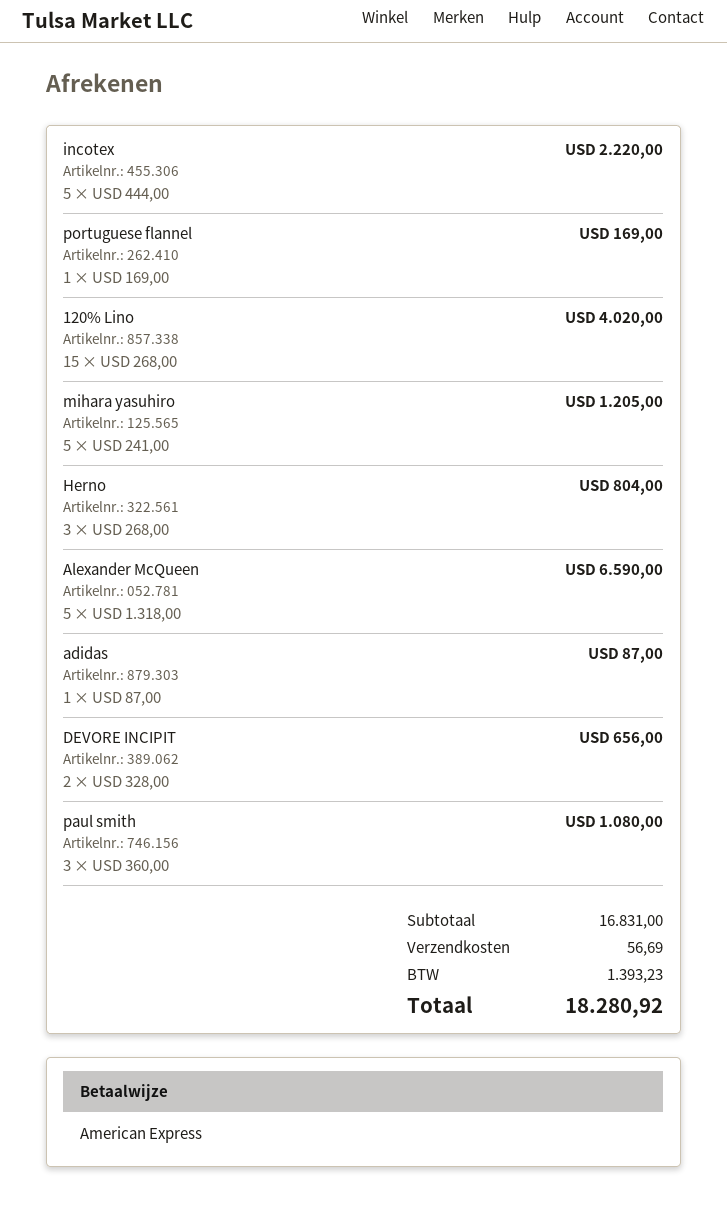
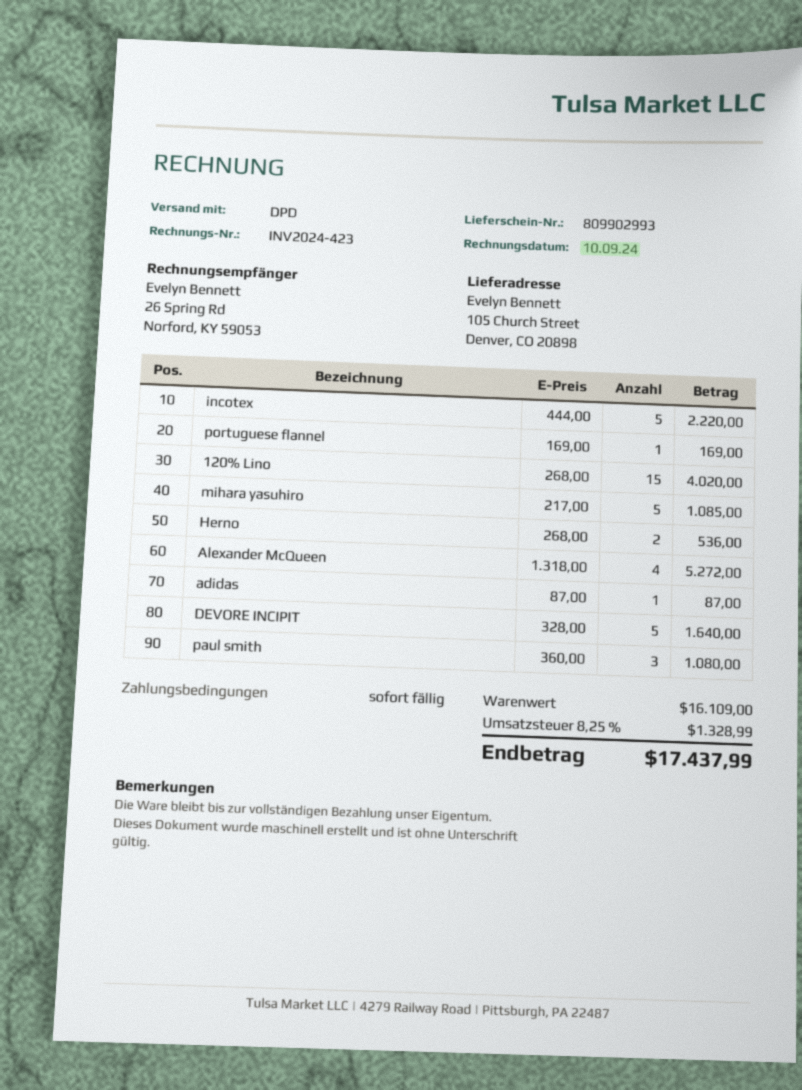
mihara yasuhiro: 5 x 241.00 = 1205.00 -> 5 x 217.00 = 1085.00
Herno: 3 x 268.00 = 804.00 -> 2 x 268.00 = 536.00
Alexander McQueen: 5 x 1318.00 = 6590.00 -> 4 x 1318.00 = 5272.00
DEVORE INCIPIT: 2 x 328.00 = 656.00 -> 5 x 328.00 = 1640.00
subtotal: 16831.00 -> 16109.00
shipping: 56.69 -> none
tax: 1393.23 -> 1328.99
total: 18280.92 -> 17437.99

